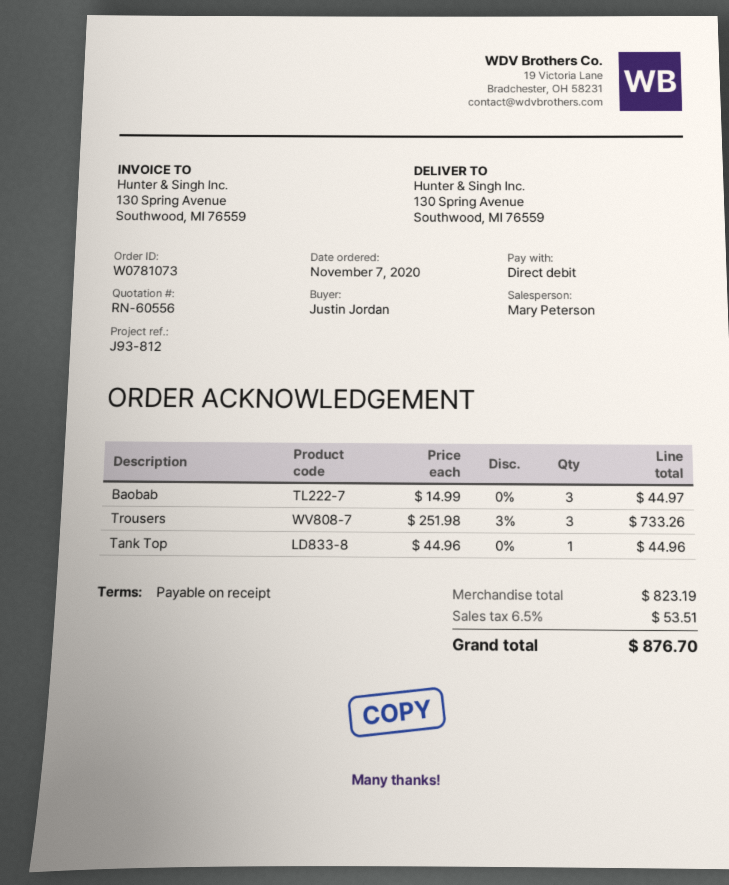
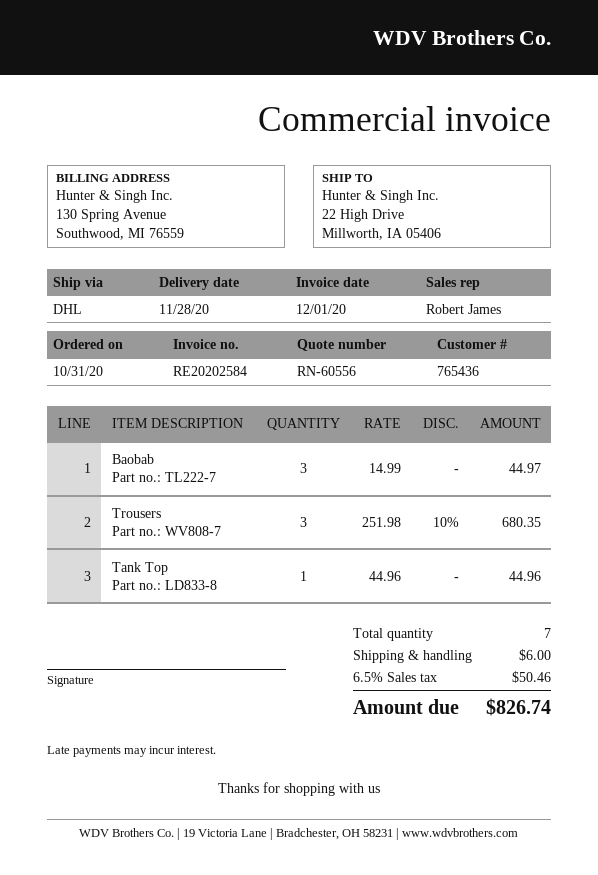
order date: 2020-11-07 -> 2020-10-31
sales rep: Mary Peterson -> Robert James
ship to: 130 Spring Avenue, Southwood, MI 76559 -> 22 High Drive, Millworth, IA 05406
Trousers: 3 x 251.98 - 3% = 733.26 -> 3 x 251.98 - 10% = 680.35
shipping: none -> 6.00
tax: 6.5% = 53.51 -> 6.5% = 50.46
total: 876.70 -> 826.74

